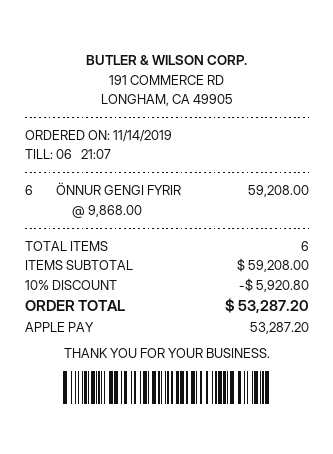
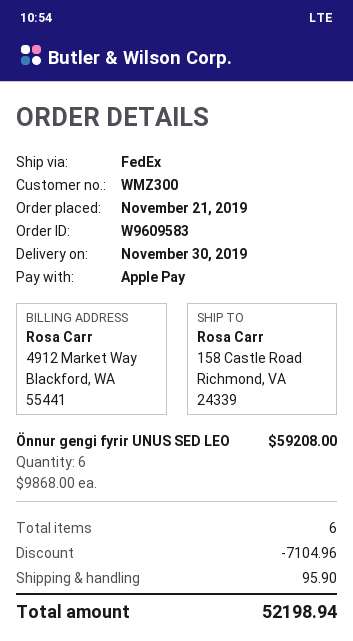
order date: 2019-11-14 -> 2019-11-21
discount: 5920.80 -> 7104.96
shipping: none -> 95.90
total: 53287.20 -> 52198.94

